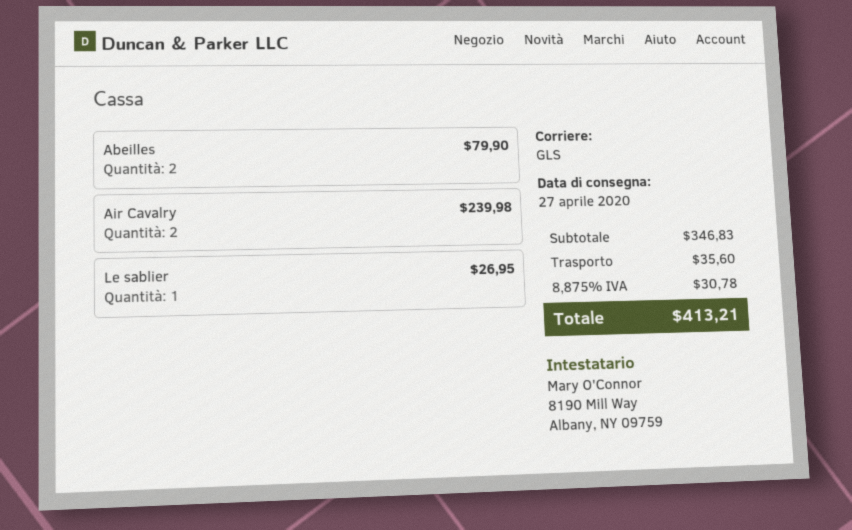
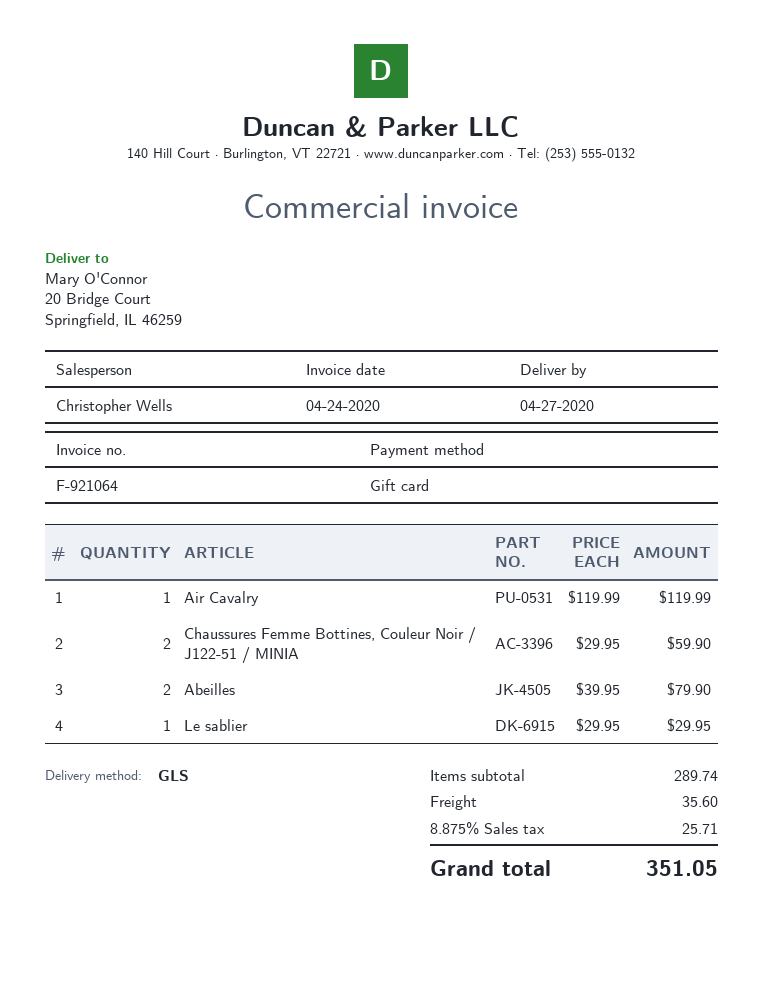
Air Cavalry: 2 for 239.98 -> 1 for 119.99
Le sablier: 1 for 26.95 -> 1 for 29.95
Chaussures Femme Bottines, Couleur Noir / J122-51 / MINIA: none -> 2 for 59.90
subtotal: 346.83 -> 289.74
tax: 8.875% = 30.78 -> 8.875% = 25.71
total: 413.21 -> 351.05

